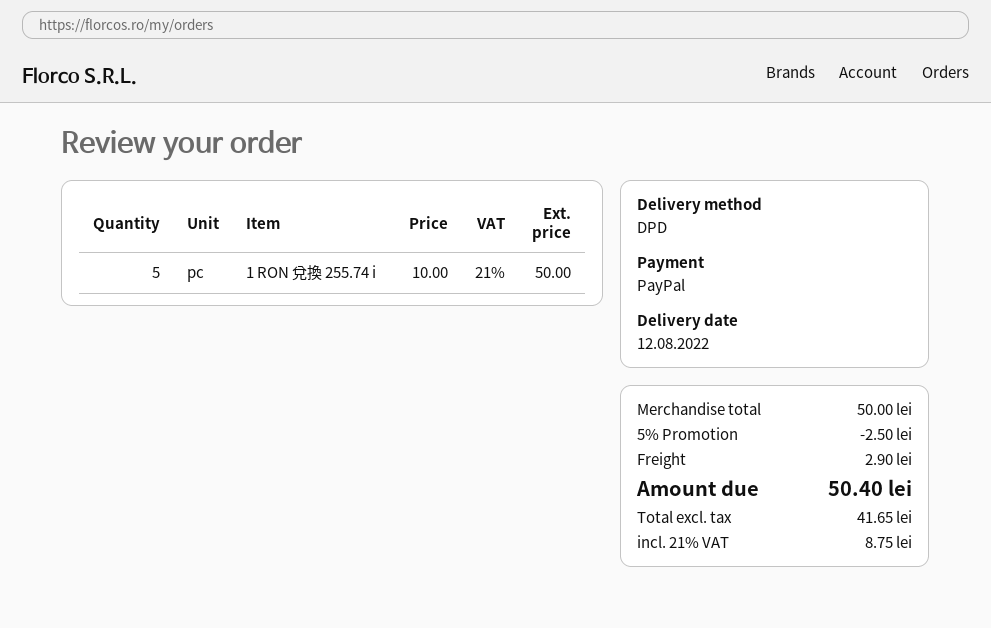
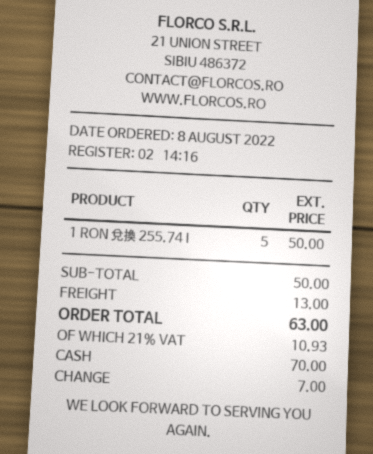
payment method: PayPal -> cash
discount: 5% = 2.50 -> none
shipping: 2.90 -> 13.00
tax: 21% = 8.75 -> 21% = 10.93
total: 50.40 -> 63.00

